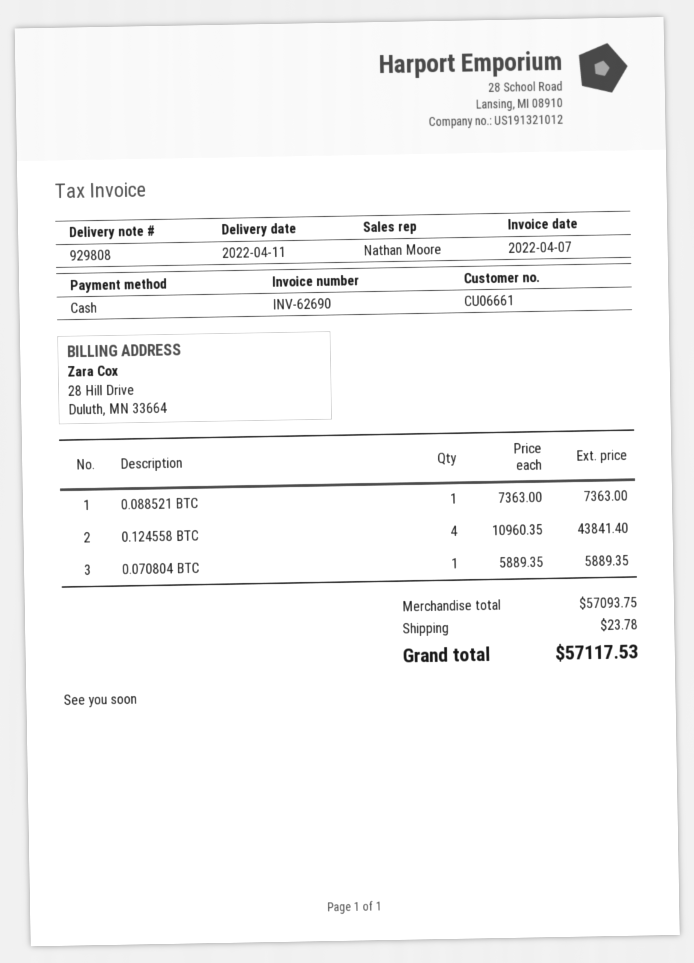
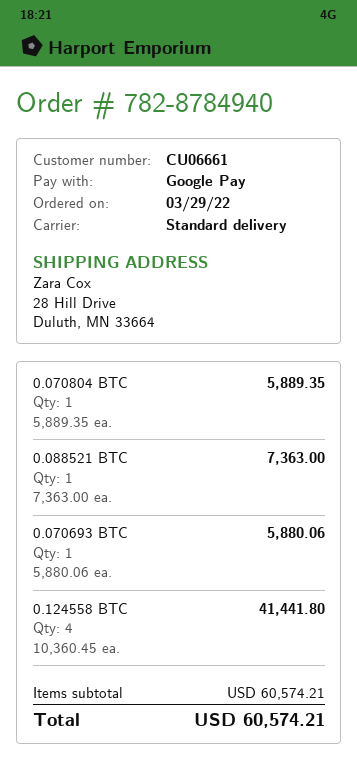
payment method: cash -> Google Pay
0.124558 BTC: 4 x 10960.35 = 43841.40 -> 4 x 10360.45 = 41441.80
0.070693 BTC: none -> 1 x 5880.06 = 5880.06
subtotal: 57093.75 -> 60574.21
shipping: 23.78 -> none
total: 57117.53 -> 60574.21

